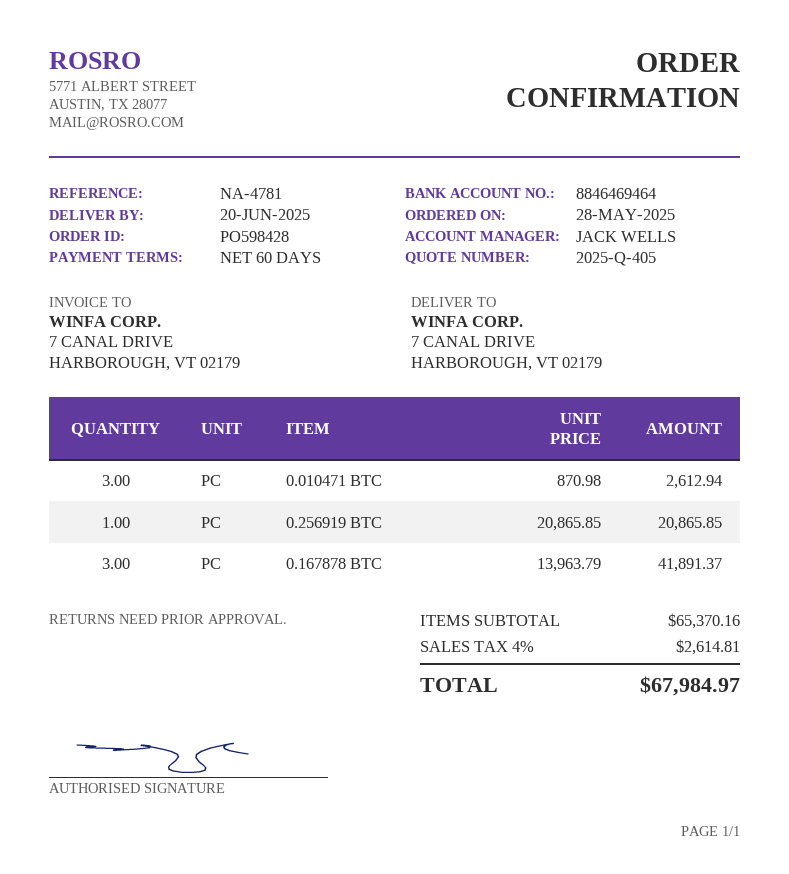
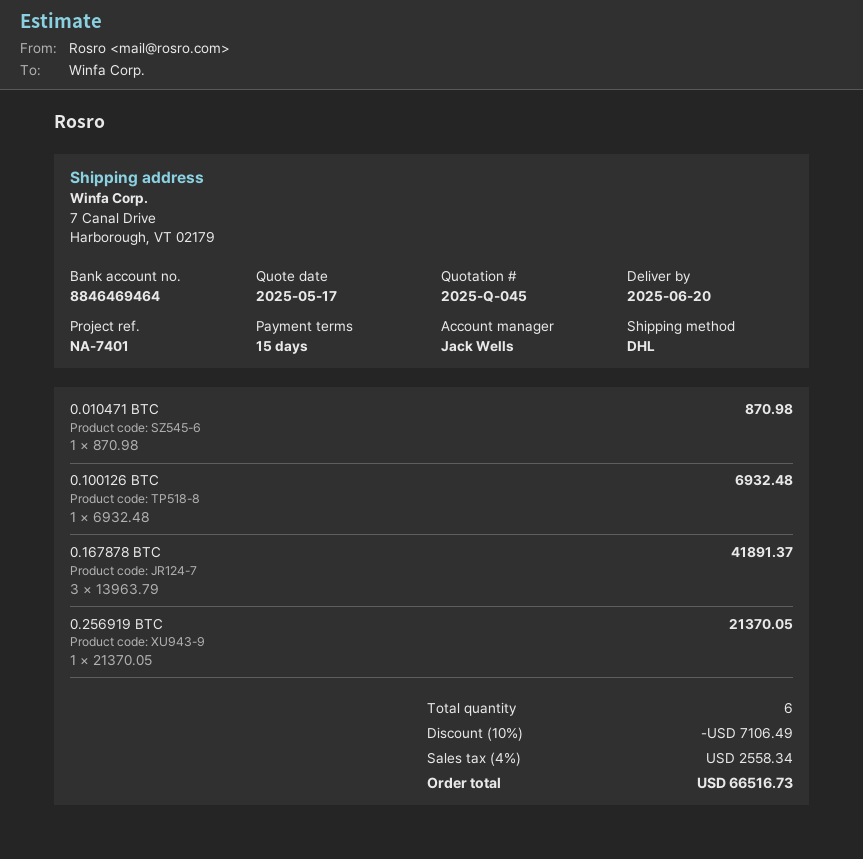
quote number: 2025-Q-405 -> 2025-Q-045
payment terms: 60 days -> 15 days
reference: NA-4781 -> NA-7401
0.010471 BTC: 3 x 870.98 = 2612.94 -> 1 x 870.98 = 870.98
0.256919 BTC: 1 x 20865.85 = 20865.85 -> 1 x 21370.05 = 21370.05
0.100126 BTC: none -> 1 x 6932.48 = 6932.48
discount: none -> 10% = 7106.49
tax: 4% = 2614.81 -> 4% = 2558.34
total: 67984.97 -> 66516.73

